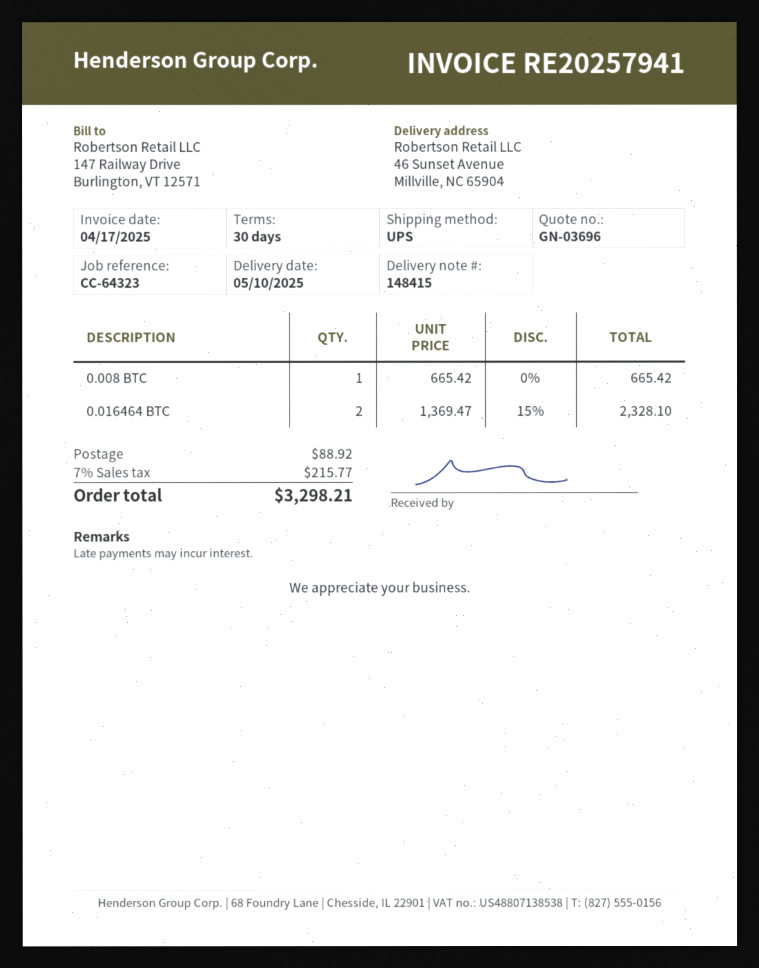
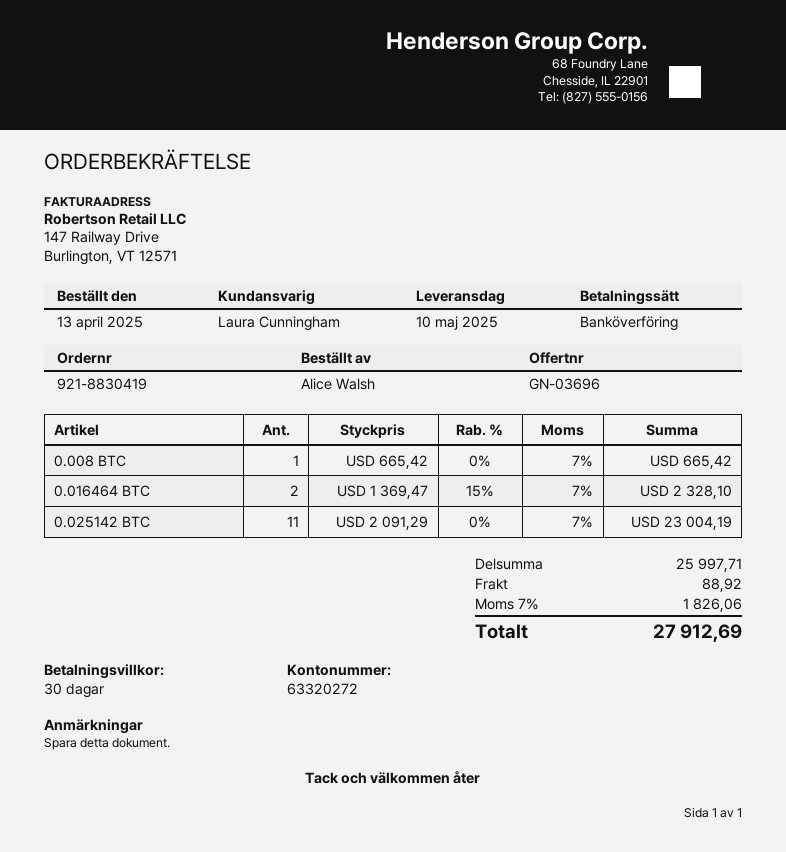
0.025142 BTC: none -> 11 x 2091.29 = 23004.19
tax: 7% = 215.77 -> 7% = 1826.06
total: 3298.21 -> 27912.69

